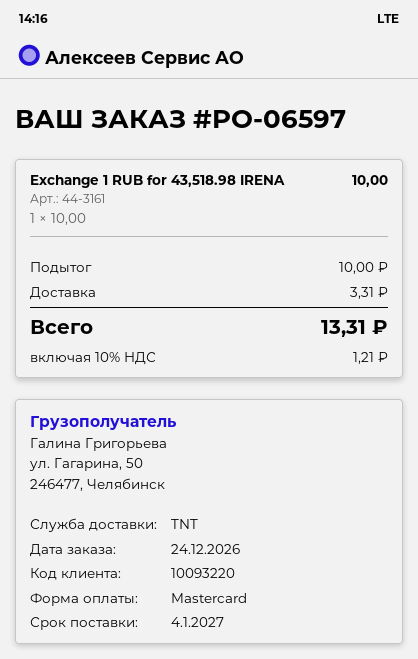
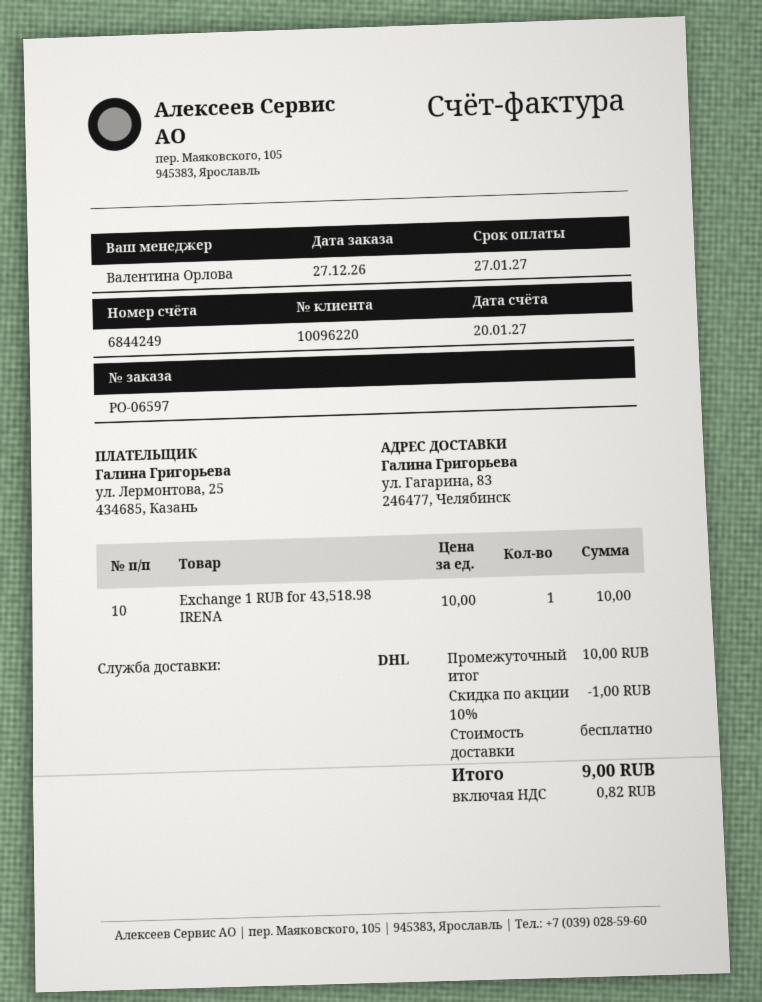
order date: 2026-12-24 -> 2026-12-27
customer number: 10093220 -> 10096220
shipping method: TNT -> DHL
ship to: ул. Гагарина, 50, 246477, Челябинск -> ул. Гагарина, 83, 246477, Челябинск
discount: none -> 10% = 1.00
shipping: 3.31 -> 0.00
tax: 1.21 -> 0.82
total: 13.31 -> 9.00

